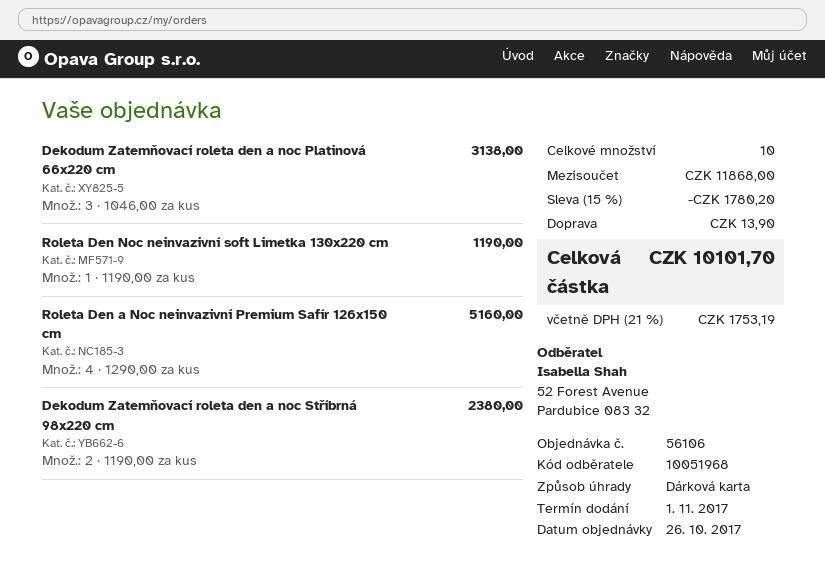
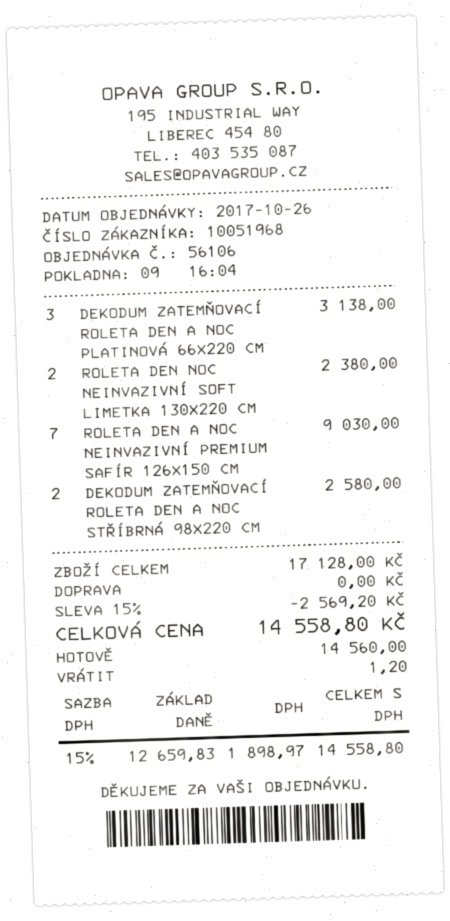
payment method: gift card -> cash
Roleta Den Noc neinvazivní soft Limetka 130x220 cm: 1 for 1190.00 -> 2 for 2380.00
Roleta Den a Noc neinvazivní Premium Safír 126x150 cm: 4 for 5160.00 -> 7 for 9030.00
Dekodum Zatemňovací roleta den a noc Stříbrná 98x220 cm: 2 for 2380.00 -> 2 for 2580.00
subtotal: 11868.00 -> 17128.00
discount: 15% = 1780.20 -> 15% = 2569.20
shipping: 13.90 -> 0.00
tax: 21% = 1753.19 -> 15% = 1898.97
total: 10101.70 -> 14558.80

